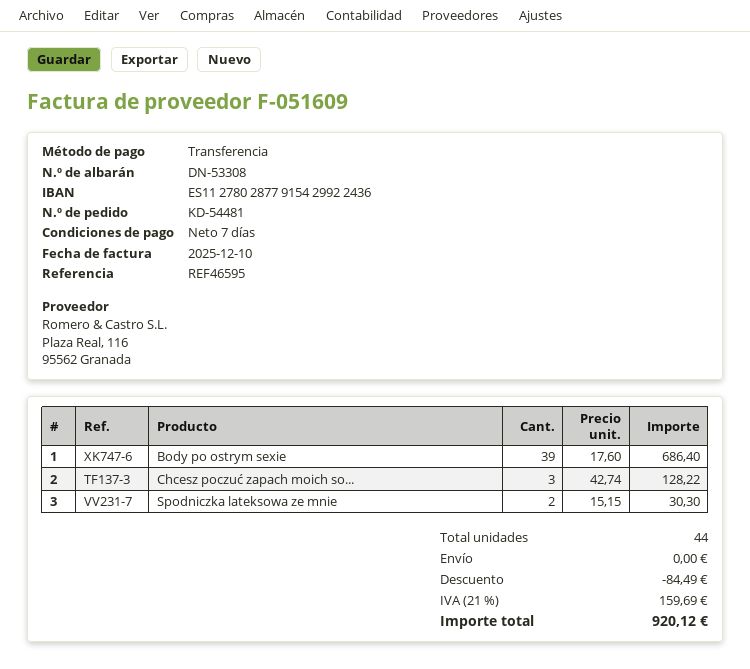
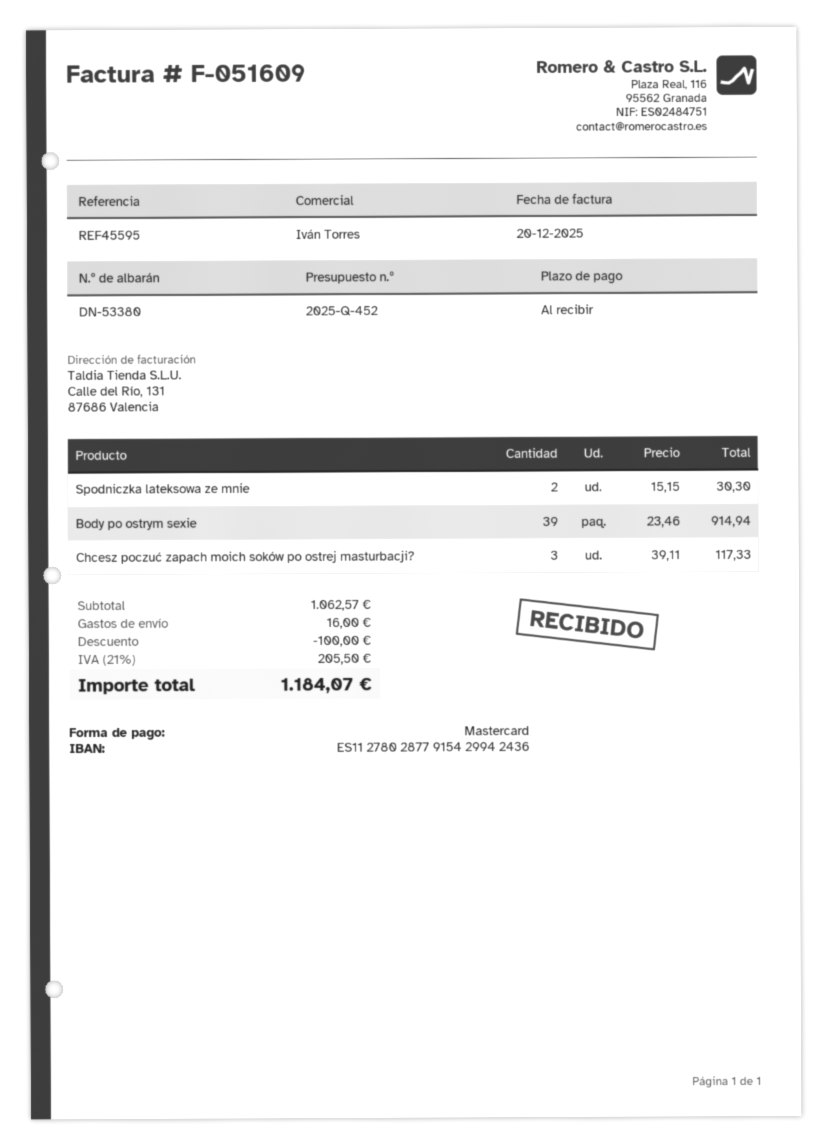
delivery note number: DN-53308 -> DN-53380
invoice date: 2025-12-10 -> 2025-12-20
payment terms: 7 days -> on receipt
reference: REF46595 -> REF45595
payment method: bank transfer -> Mastercard
bank account: ES1127802877915429922436 -> ES1127802877915429942436
Body po ostrym sexie: 39 x 17.60 = 686.40 -> 39 x 23.46 = 914.94
Chcesz poczuć zapach moich so...: 3 x 42.74 = 128.22 -> 3 x 39.11 = 117.33
discount: 84.49 -> 100.00
shipping: 0.00 -> 16.00
tax: 21% = 159.69 -> 21% = 205.50
total: 920.12 -> 1184.07

